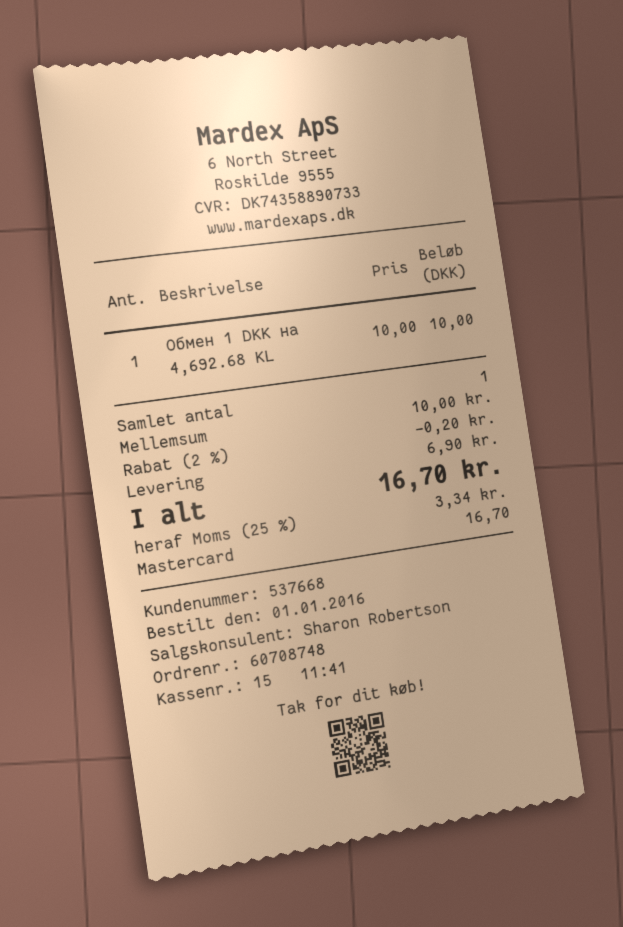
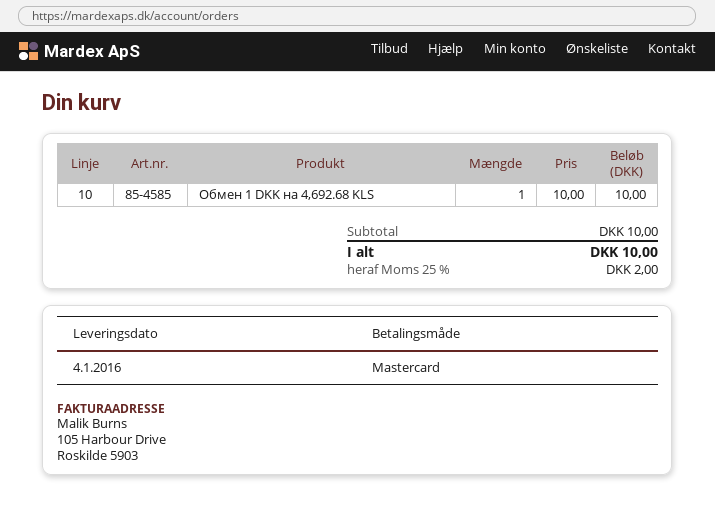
discount: 2% = 0.20 -> none
shipping: 6.90 -> none
tax: 25% = 3.34 -> 25% = 2.00
total: 16.70 -> 10.00

